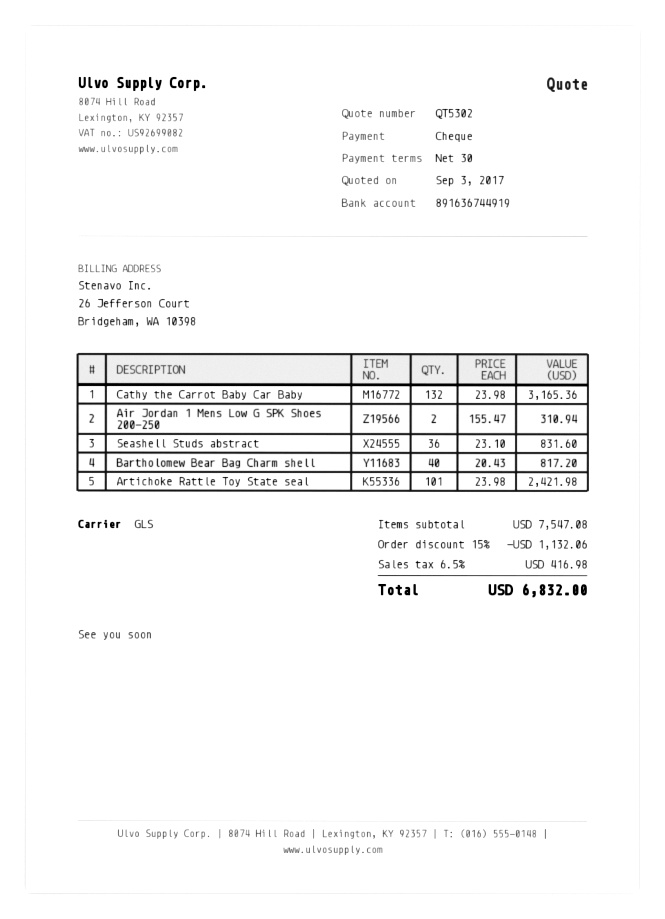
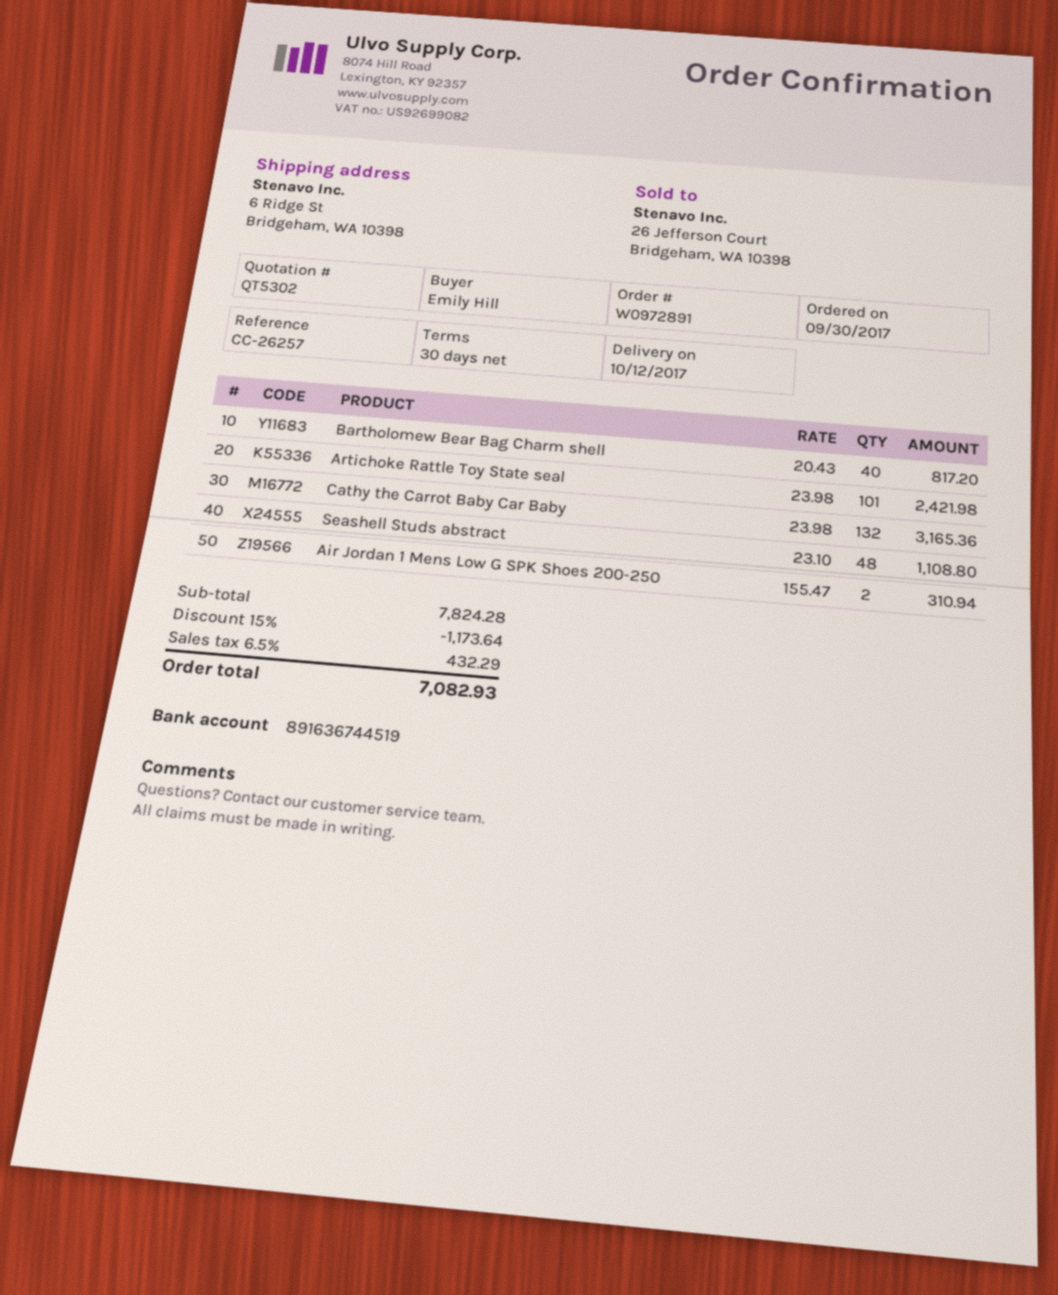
bank account: 891636744919 -> 891636744519
Seashell Studs abstract: 36 x 23.10 = 831.60 -> 48 x 23.10 = 1108.80
subtotal: 7547.08 -> 7824.28
discount: 15% = 1132.06 -> 15% = 1173.64
tax: 6.5% = 416.98 -> 6.5% = 432.29
total: 6832.00 -> 7082.93

